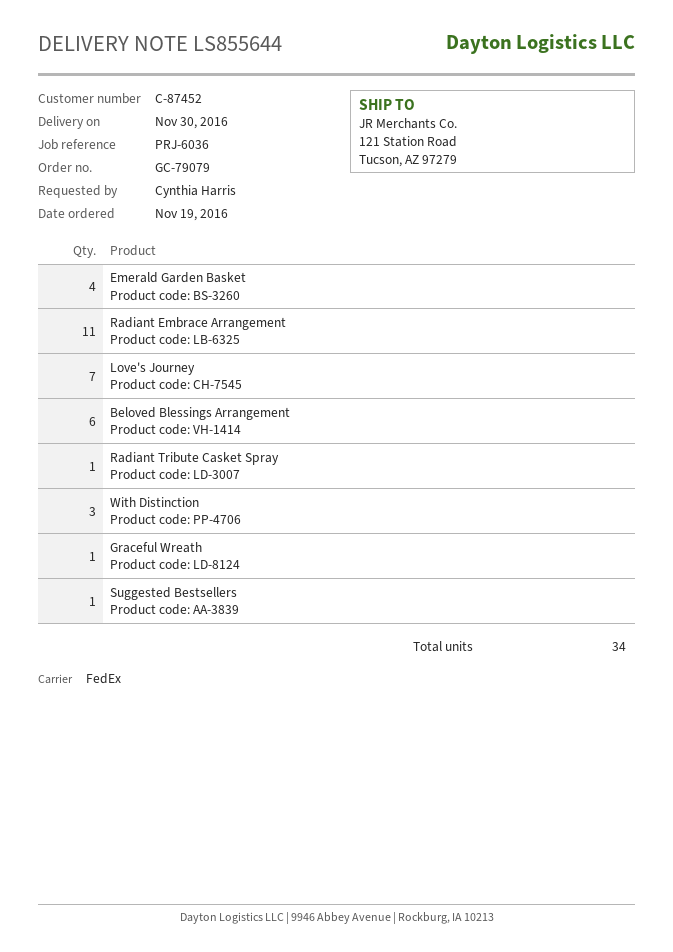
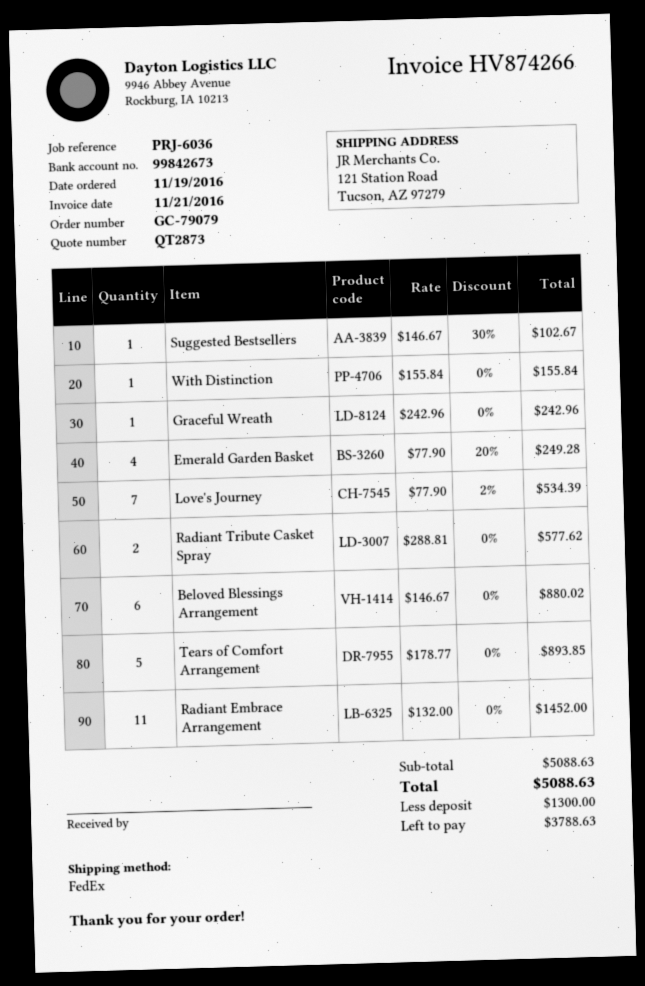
Radiant Tribute Casket Spray: 1 -> 2
With Distinction: 3 -> 1
Tears of Comfort Arrangement: none -> 5

